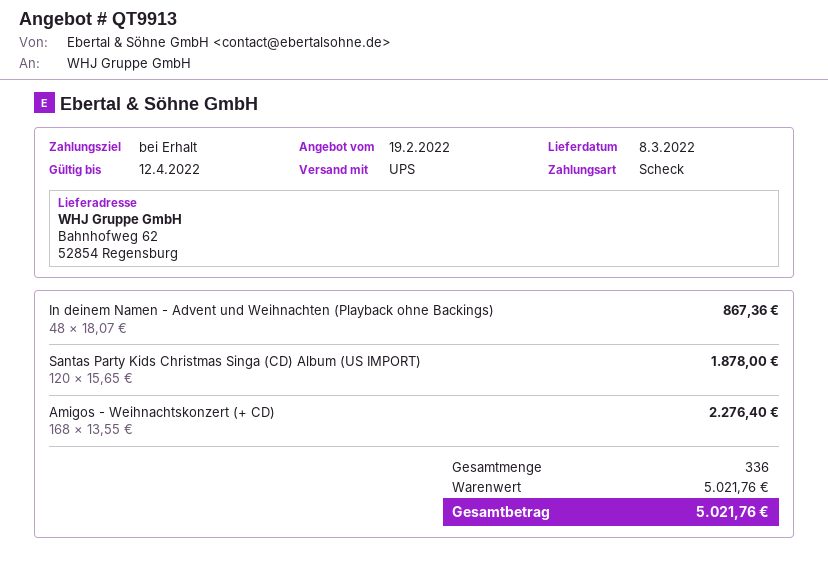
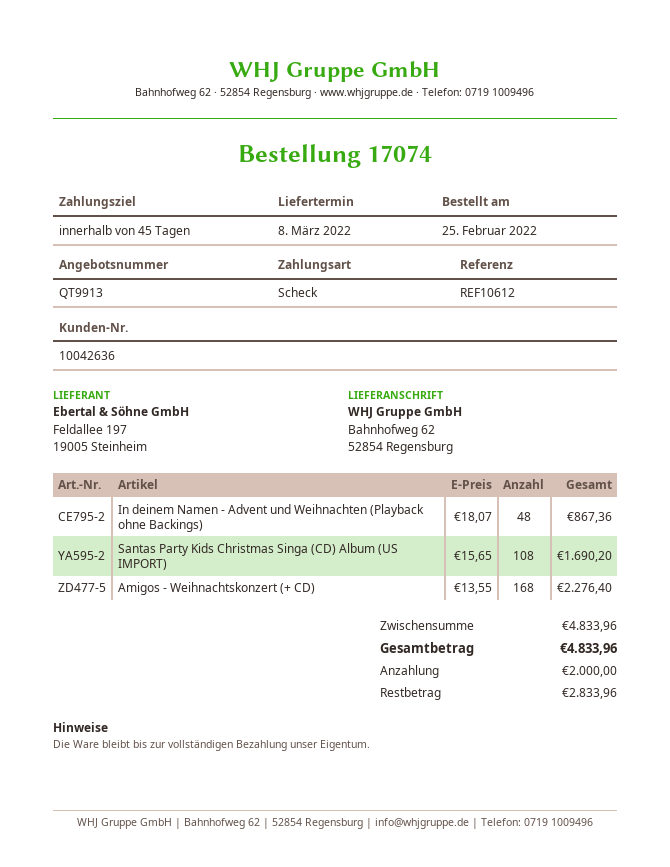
payment terms: on receipt -> 45 days
Santas Party Kids Christmas Singa (CD) Album (US IMPORT): 120 x 15.65 = 1878.00 -> 108 x 15.65 = 1690.20
subtotal: 5021.76 -> 4833.96
total: 5021.76 -> 4833.96

